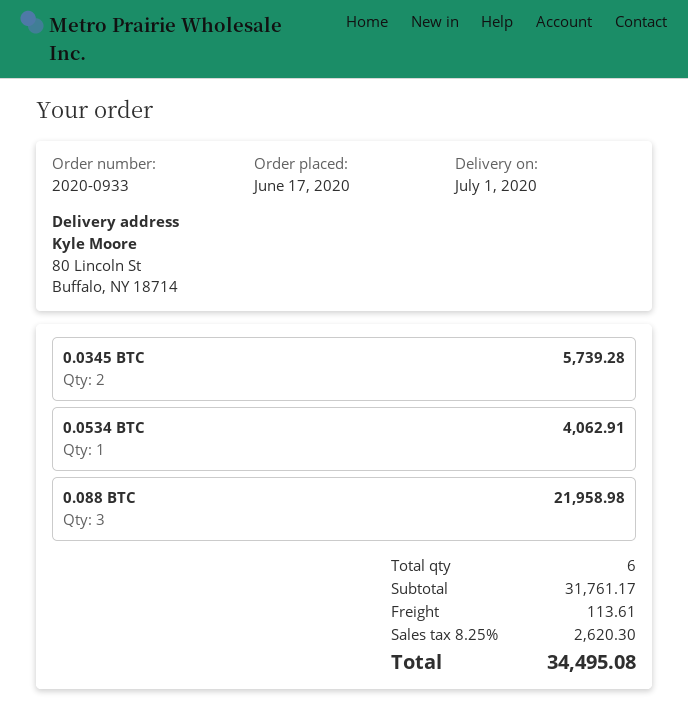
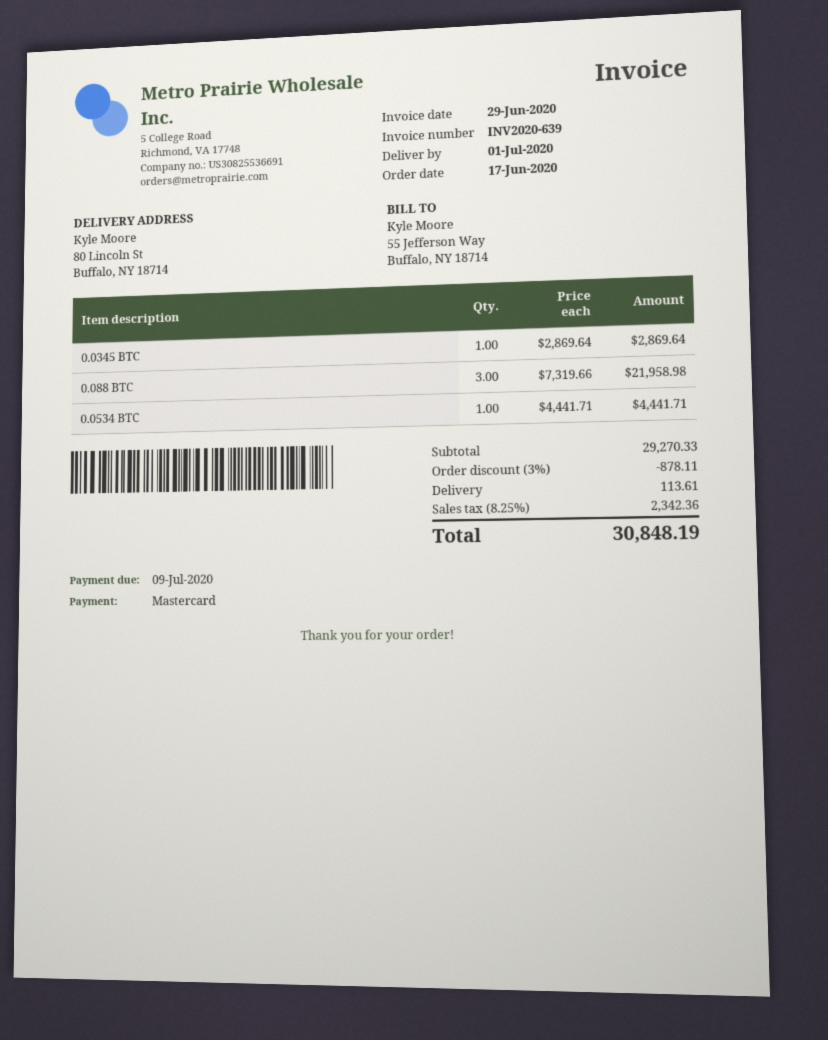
0.0345 BTC: 2 for 5739.28 -> 1 for 2869.64
0.0534 BTC: 1 for 4062.91 -> 1 for 4441.71
subtotal: 31761.17 -> 29270.33
discount: none -> 3% = 878.11
tax: 8.25% = 2620.30 -> 8.25% = 2342.36
total: 34495.08 -> 30848.19

